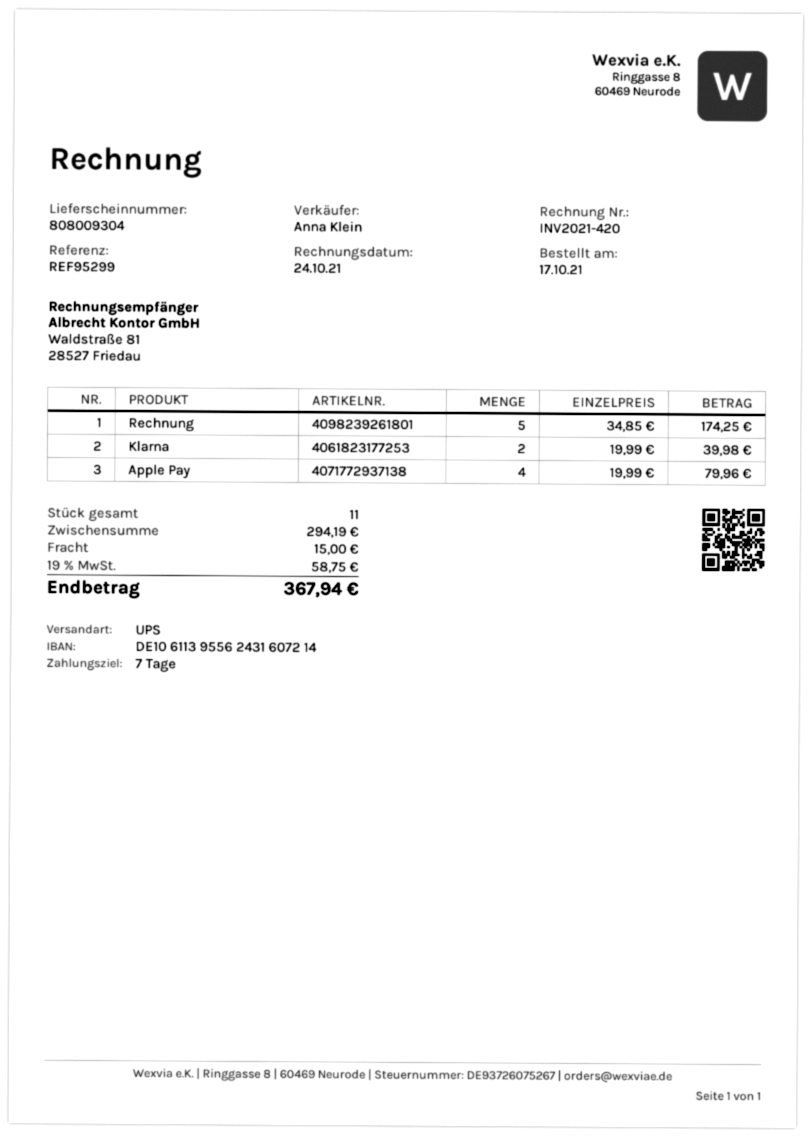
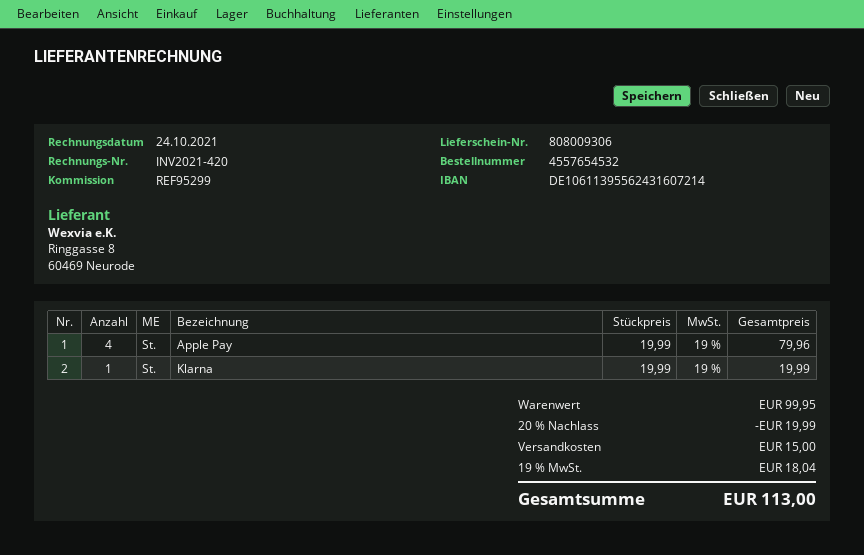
delivery note number: 808009304 -> 808009306
Rechnung: 5 x 34.85 = 174.25 -> none
Klarna: 2 x 19.99 = 39.98 -> 1 x 19.99 = 19.99
subtotal: 294.19 -> 99.95
discount: none -> 20% = 19.99
tax: 19% = 58.75 -> 19% = 18.04
total: 367.94 -> 113.00

